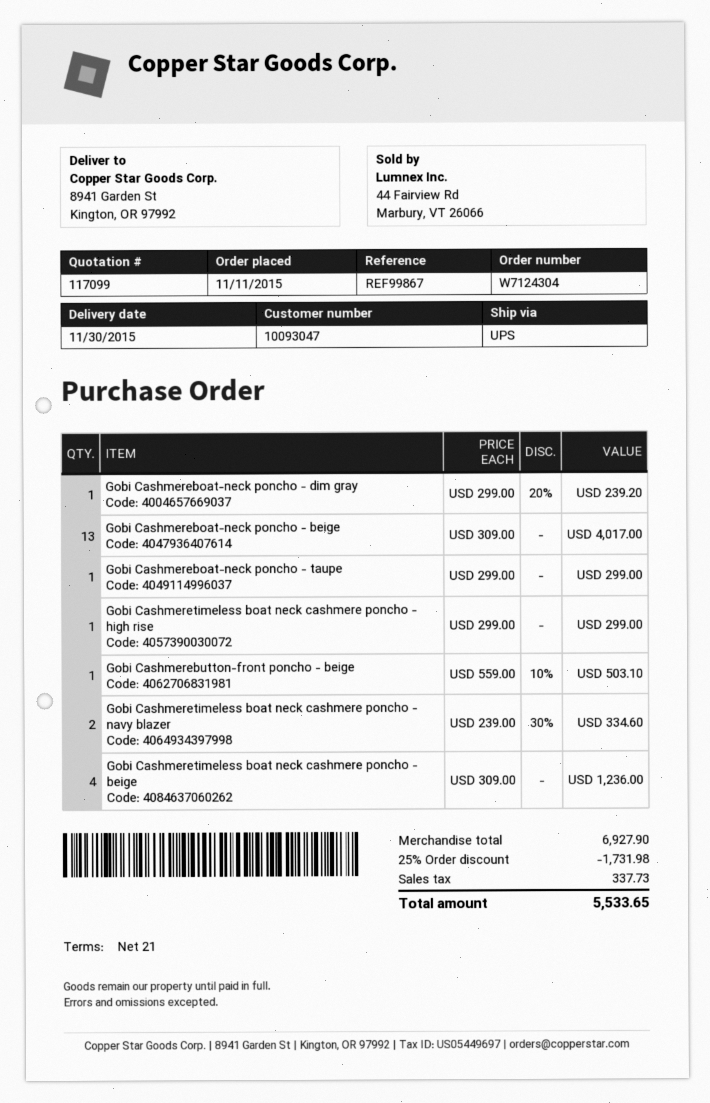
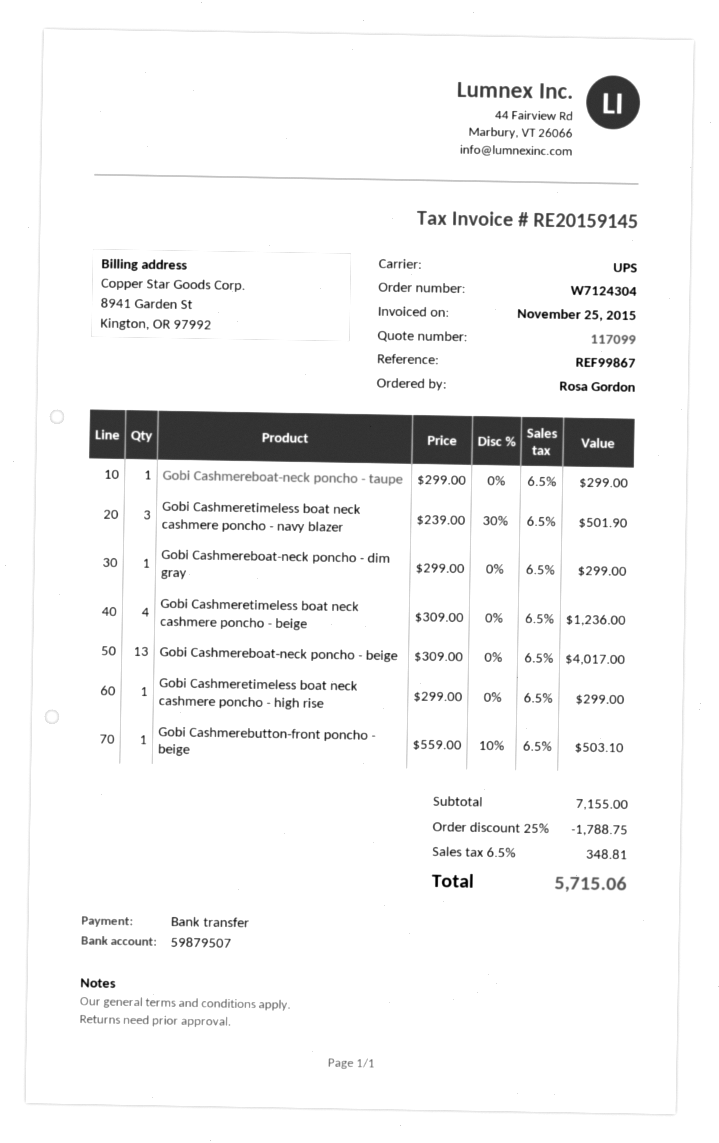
Gobi Cashmereboat-neck poncho - dim gray: 1 x 299.00 - 20% = 239.20 -> 1 x 299.00 = 299.00
Gobi Cashmeretimeless boat neck cashmere poncho - navy blazer: 2 x 239.00 - 30% = 334.60 -> 3 x 239.00 - 30% = 501.90
subtotal: 6927.90 -> 7155.00
discount: 25% = 1731.98 -> 25% = 1788.75
tax: 337.73 -> 348.81
total: 5533.65 -> 5715.06

